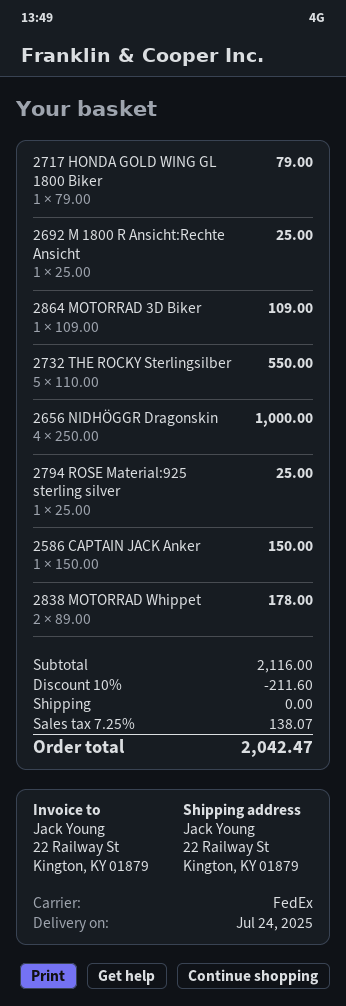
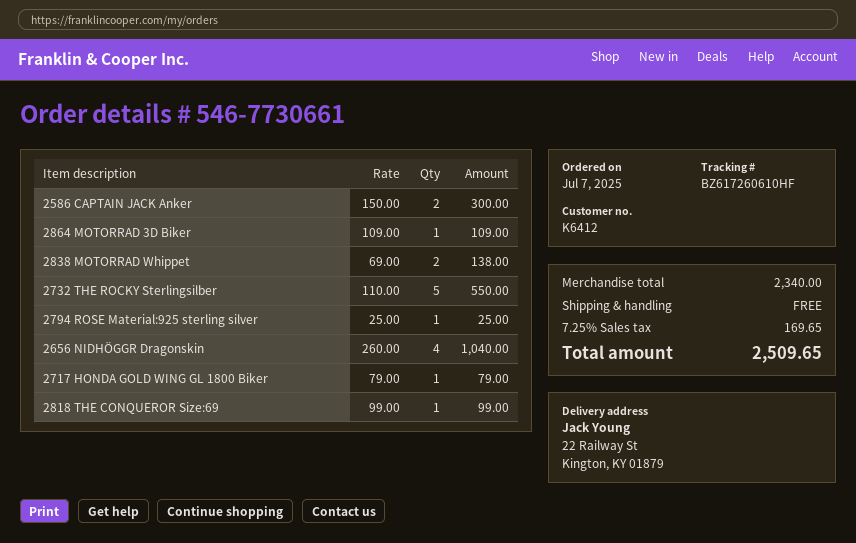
2692 M 1800 R Ansicht:Rechte Ansicht: 1 x 25.00 = 25.00 -> none
2656 NIDHÖGGR Dragonskin: 4 x 250.00 = 1000.00 -> 4 x 260.00 = 1040.00
2586 CAPTAIN JACK Anker: 1 x 150.00 = 150.00 -> 2 x 150.00 = 300.00
2838 MOTORRAD Whippet: 2 x 89.00 = 178.00 -> 2 x 69.00 = 138.00
2818 THE CONQUEROR Size:69: none -> 1 x 99.00 = 99.00
subtotal: 2116.00 -> 2340.00
discount: 10% = 211.60 -> none
tax: 7.25% = 138.07 -> 7.25% = 169.65
total: 2042.47 -> 2509.65

